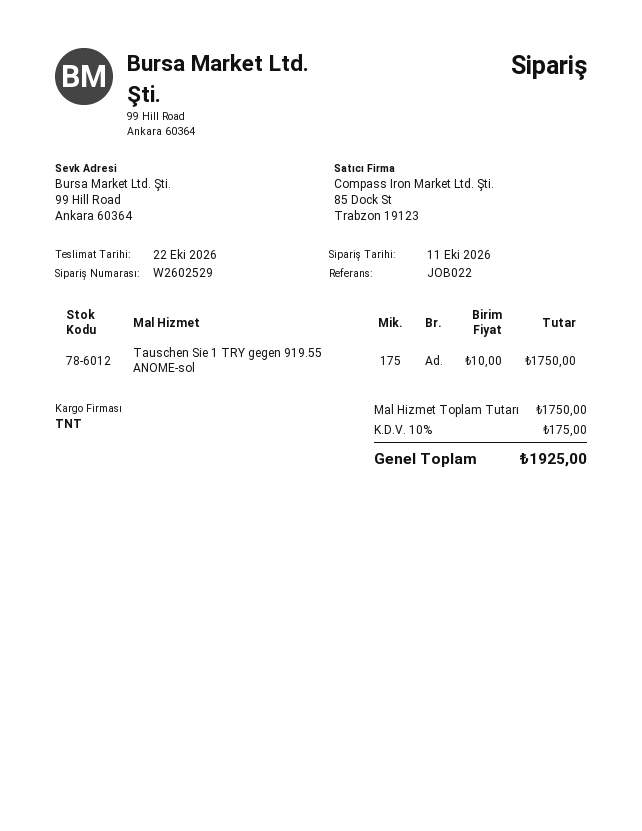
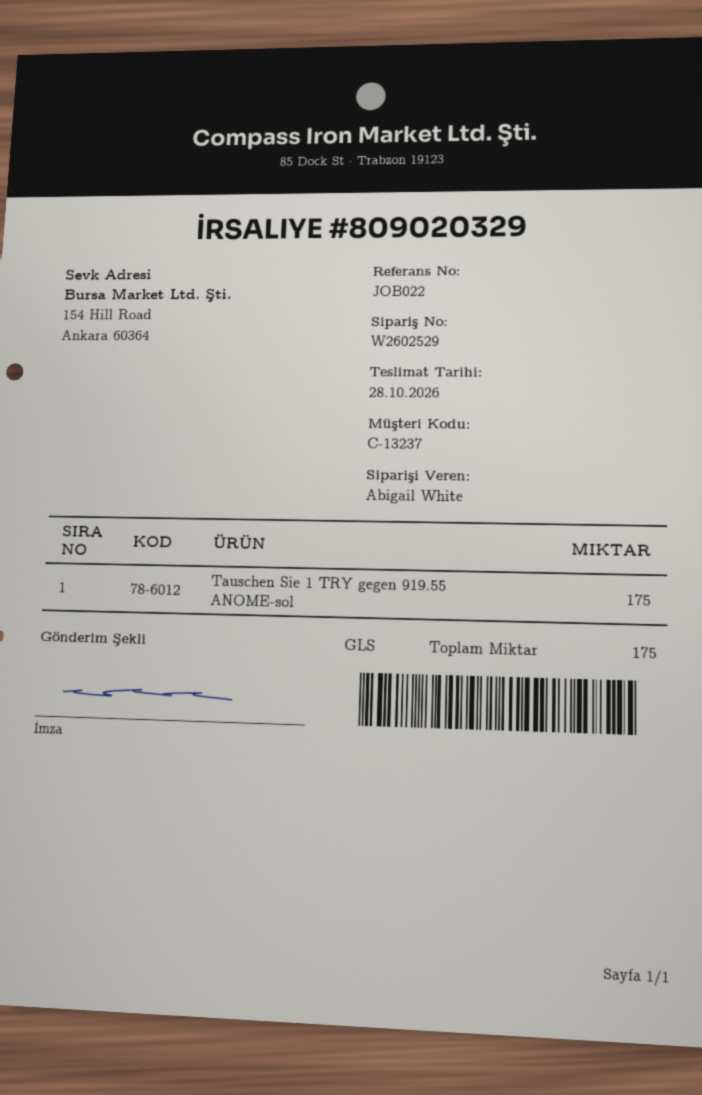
delivery date: 2026-10-22 -> 2026-10-28
shipping method: TNT -> GLS
ship to: 99 Hill Road, Ankara 60364 -> 154 Hill Road, Ankara 60364

